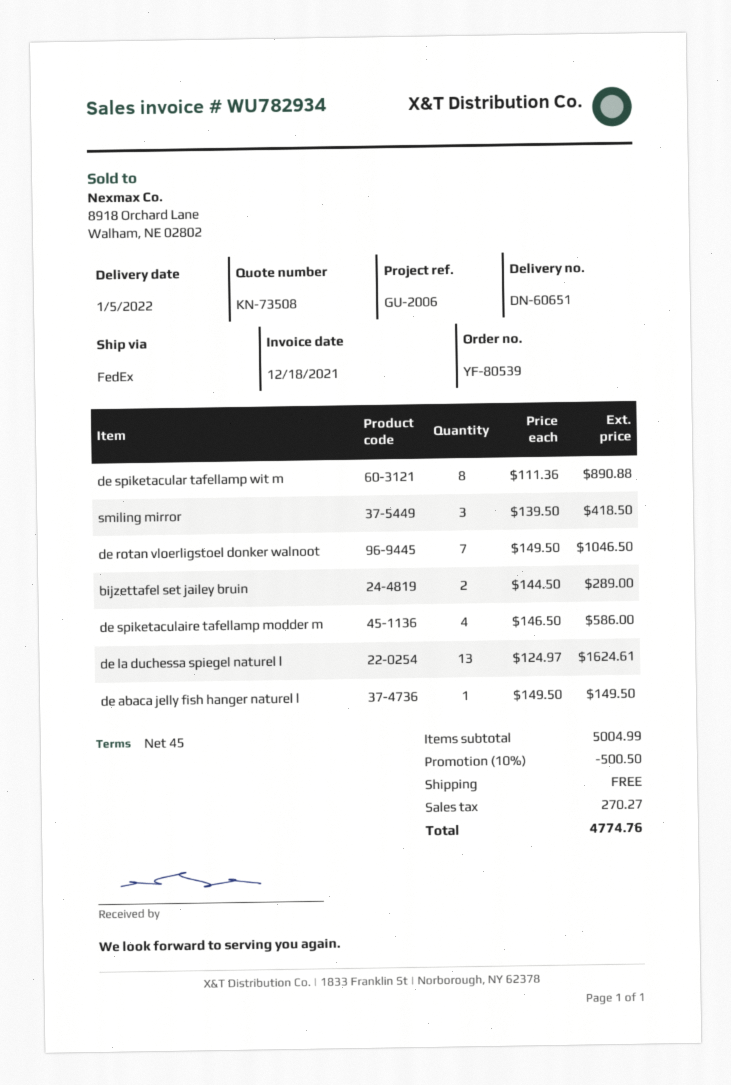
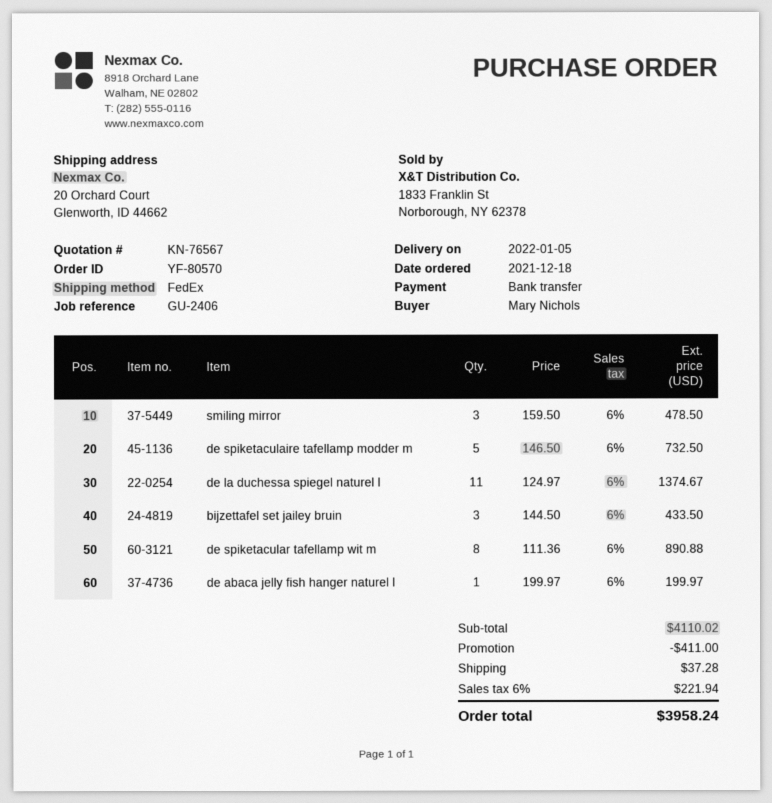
quote number: KN-73508 -> KN-76567
order number: YF-80539 -> YF-80570
reference: GU-2006 -> GU-2406
smiling mirror: 3 x 139.50 = 418.50 -> 3 x 159.50 = 478.50
de rotan vloerligstoel donker walnoot: 7 x 149.50 = 1046.50 -> none
bijzettafel set jailey bruin: 2 x 144.50 = 289.00 -> 3 x 144.50 = 433.50
de spiketaculaire tafellamp modder m: 4 x 146.50 = 586.00 -> 5 x 146.50 = 732.50
de la duchessa spiegel naturel l: 13 x 124.97 = 1624.61 -> 11 x 124.97 = 1374.67
de abaca jelly fish hanger naturel l: 1 x 149.50 = 149.50 -> 1 x 199.97 = 199.97
subtotal: 5004.99 -> 4110.02
discount: 500.50 -> 411.00
shipping: 0.00 -> 37.28
tax: 270.27 -> 221.94
total: 4774.76 -> 3958.24

